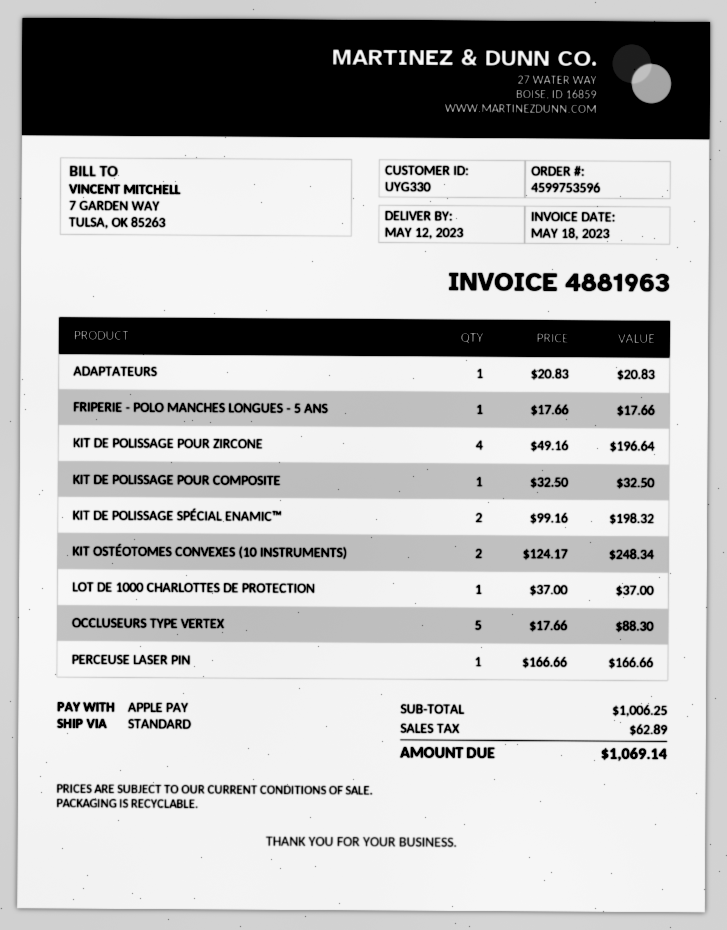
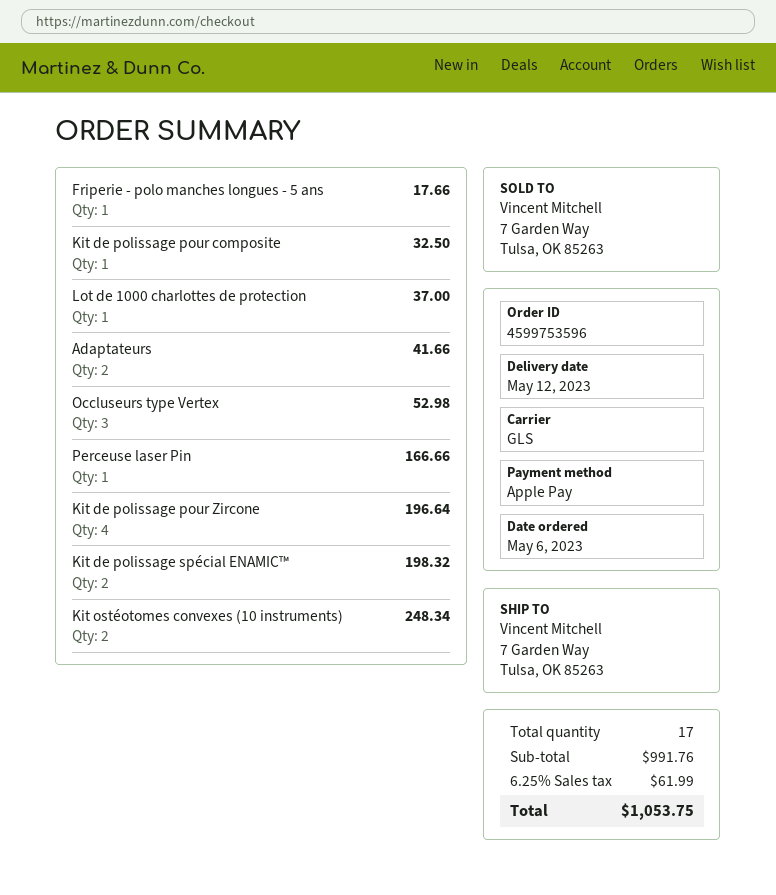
shipping method: standard -> GLS
ADAPTATEURS: 1 for 20.83 -> 2 for 41.66
OCCLUSEURS TYPE VERTEX: 5 for 88.30 -> 3 for 52.98
subtotal: 1006.25 -> 991.76
tax: 62.89 -> 61.99
total: 1069.14 -> 1053.75

